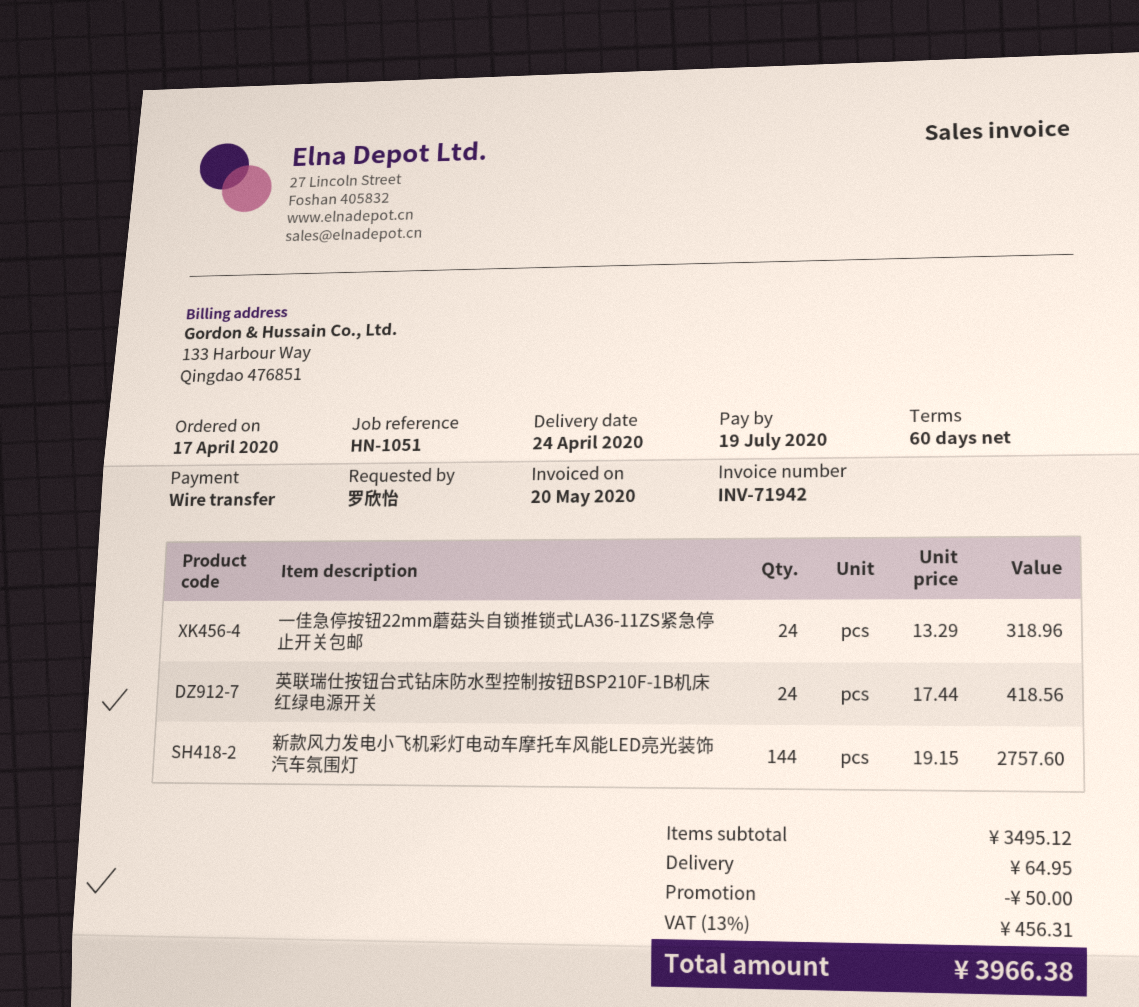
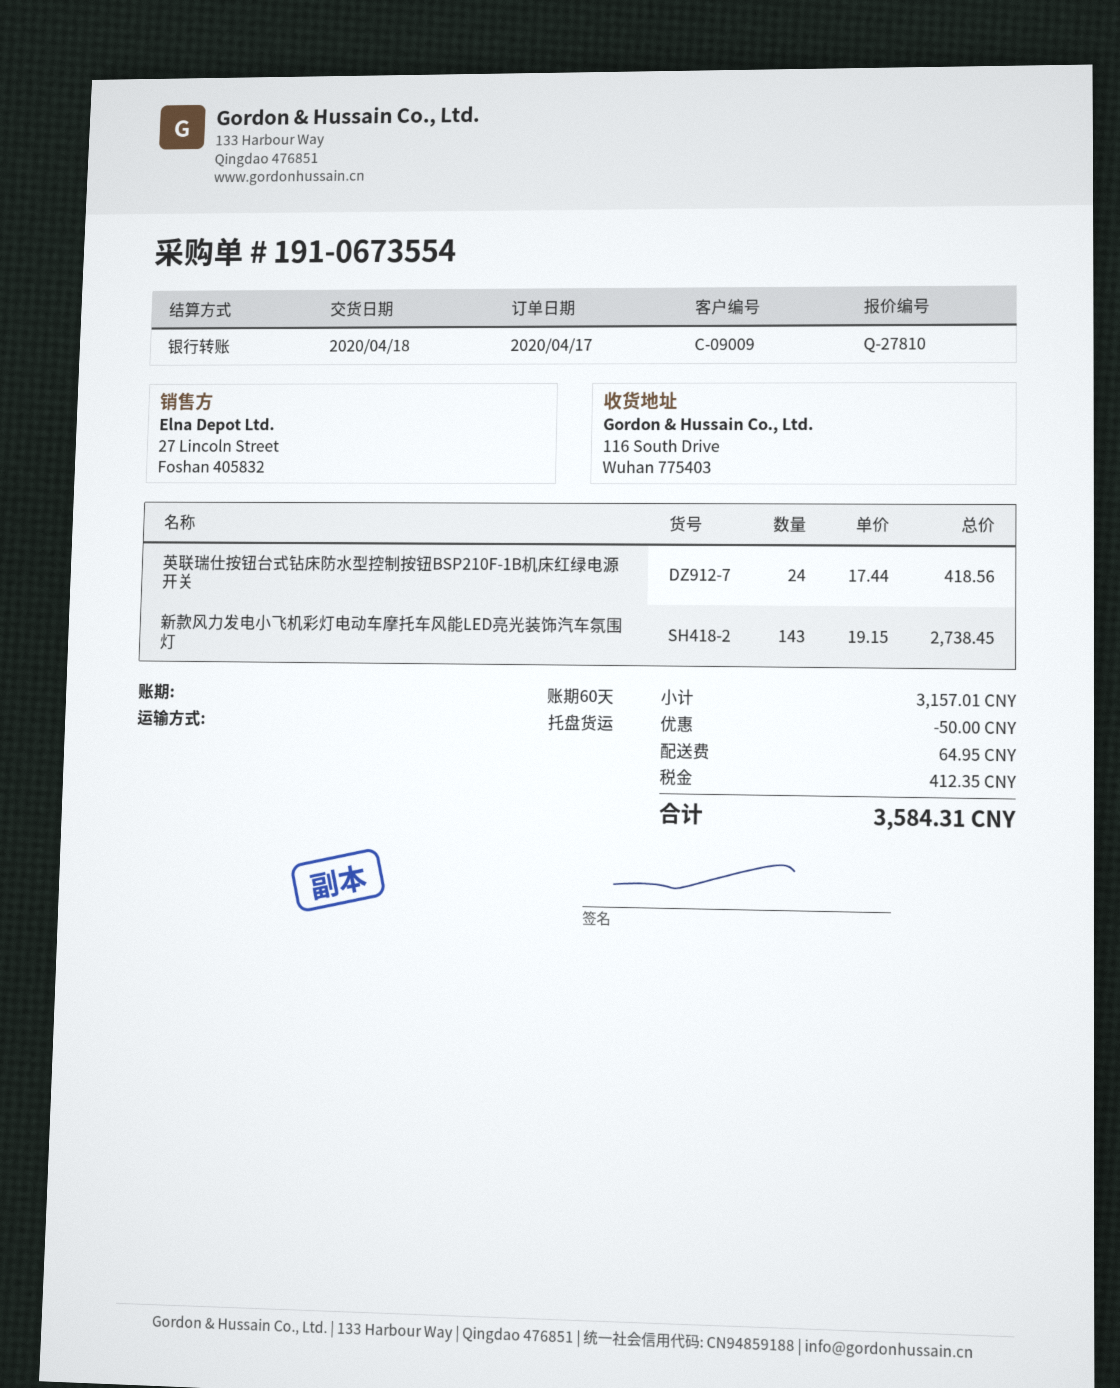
delivery date: 2020-04-24 -> 2020-04-18
一佳急停按钮22mm蘑菇头自锁推锁式LA36-11ZS紧急停止开关包邮: 24 x 13.29 = 318.96 -> none
新款风力发电小飞机彩灯电动车摩托车风能LED亮光装饰汽车氛围灯: 144 x 19.15 = 2757.60 -> 143 x 19.15 = 2738.45
subtotal: 3495.12 -> 3157.01
tax: 456.31 -> 412.35
total: 3966.38 -> 3584.31

